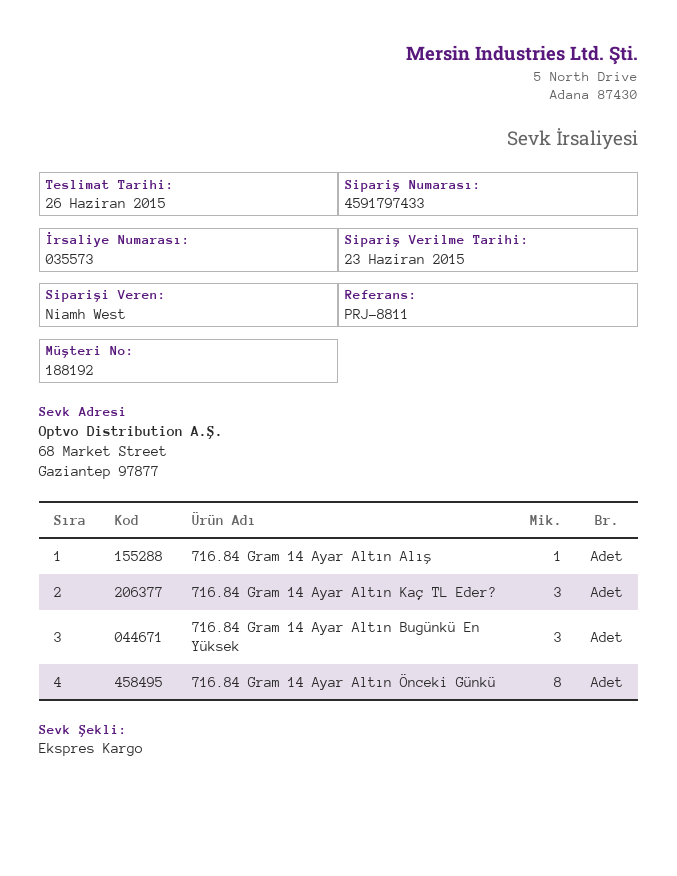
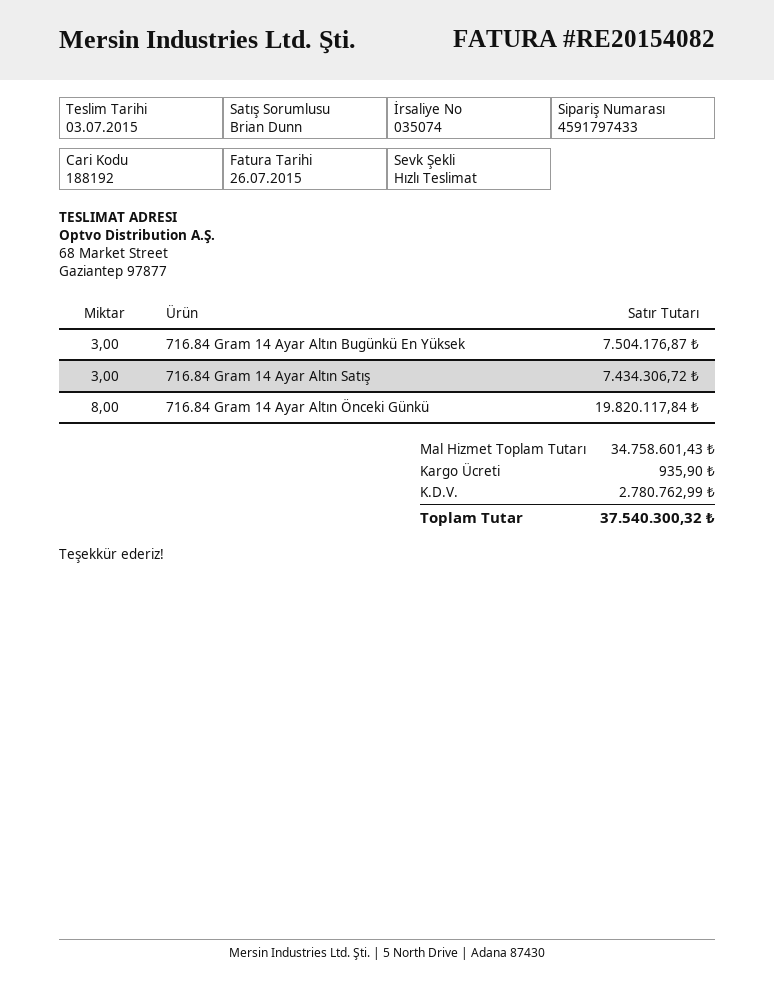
delivery note number: 035573 -> 035074
delivery date: 2015-06-26 -> 2015-07-03
716.84 Gram 14 Ayar Altın Alış: 1 -> none
716.84 Gram 14 Ayar Altın Kaç TL Eder?: 3 -> none
716.84 Gram 14 Ayar Altın Satış: none -> 3

